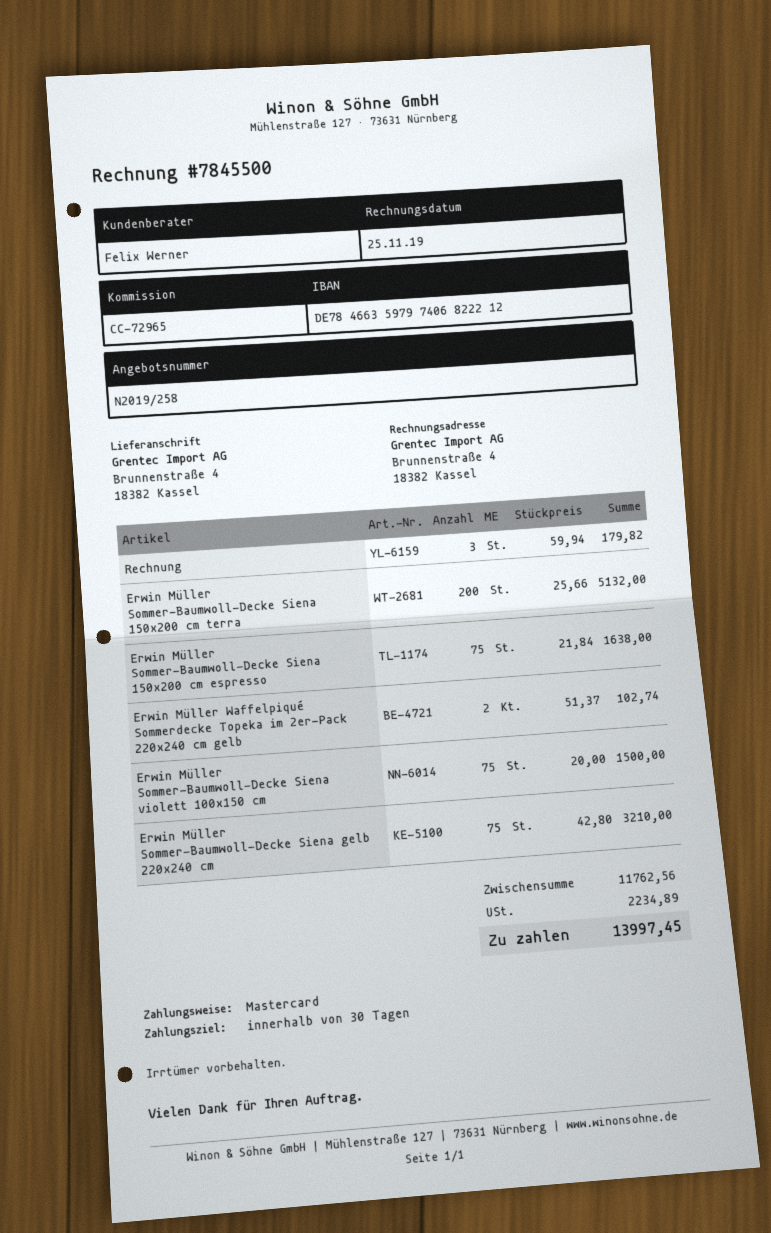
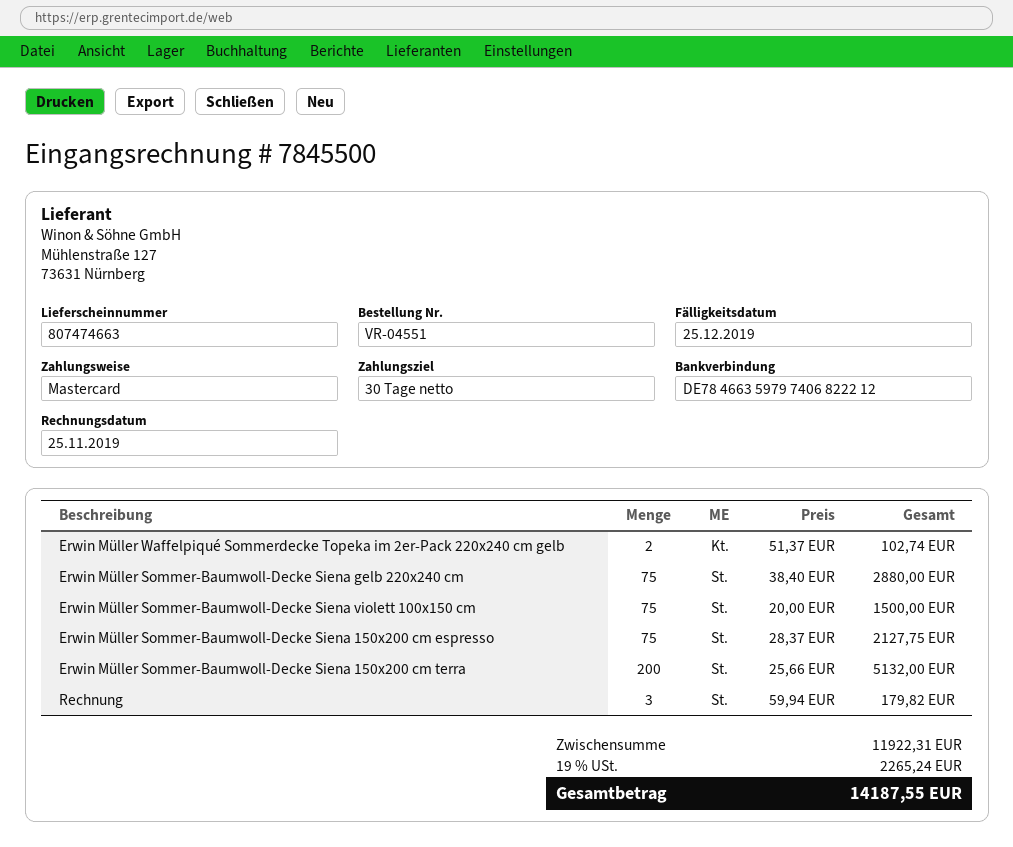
Erwin Müller Sommer-Baumwoll-Decke Siena 150x200 cm espresso: 75 x 21.84 = 1638.00 -> 75 x 28.37 = 2127.75
Erwin Müller Sommer-Baumwoll-Decke Siena gelb 220x240 cm: 75 x 42.80 = 3210.00 -> 75 x 38.40 = 2880.00
subtotal: 11762.56 -> 11922.31
tax: 2234.89 -> 2265.24
total: 13997.45 -> 14187.55

